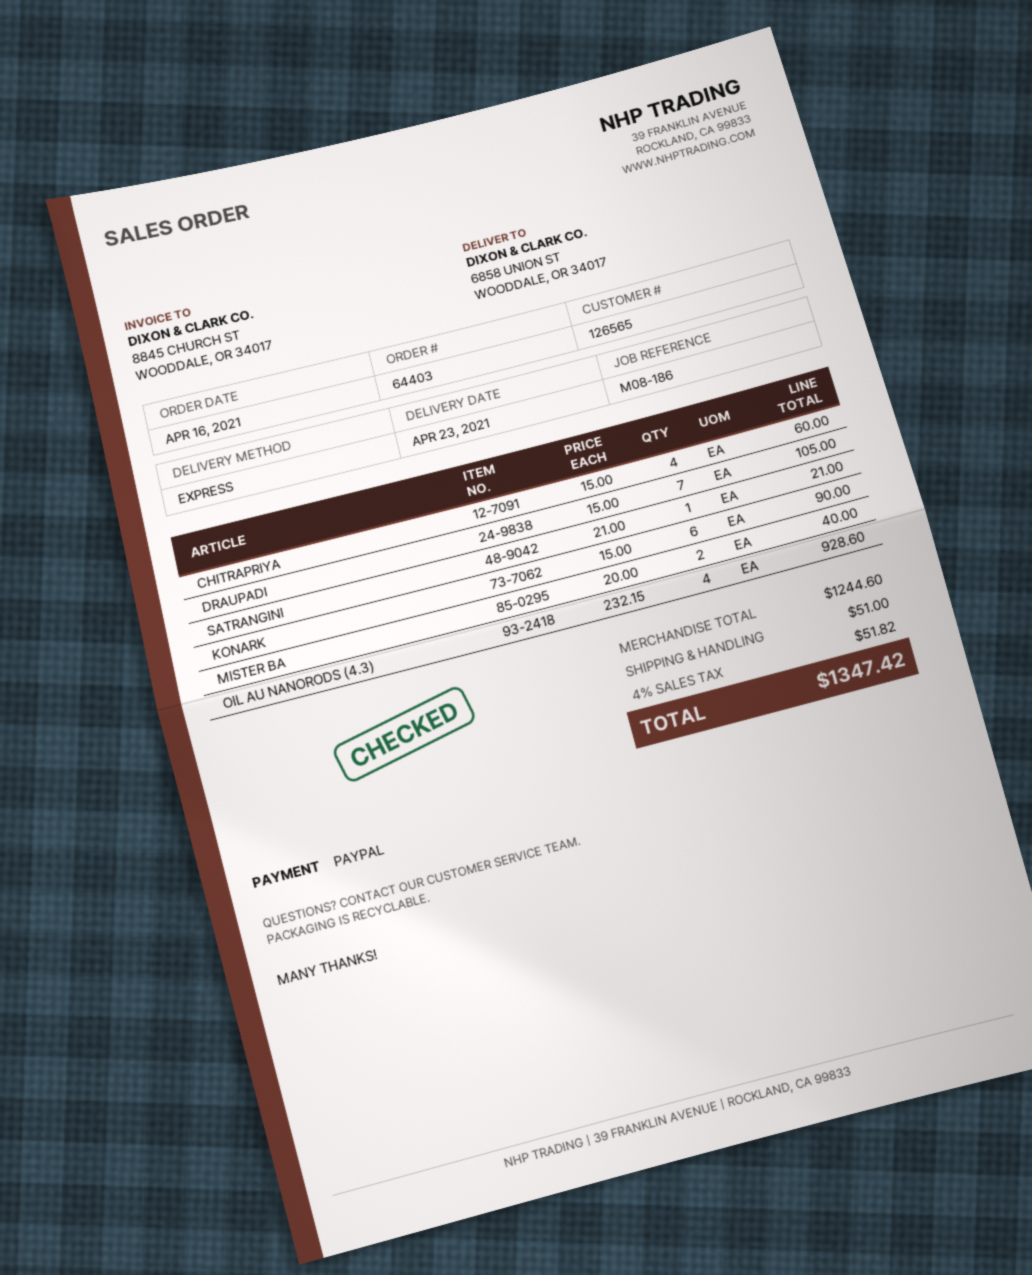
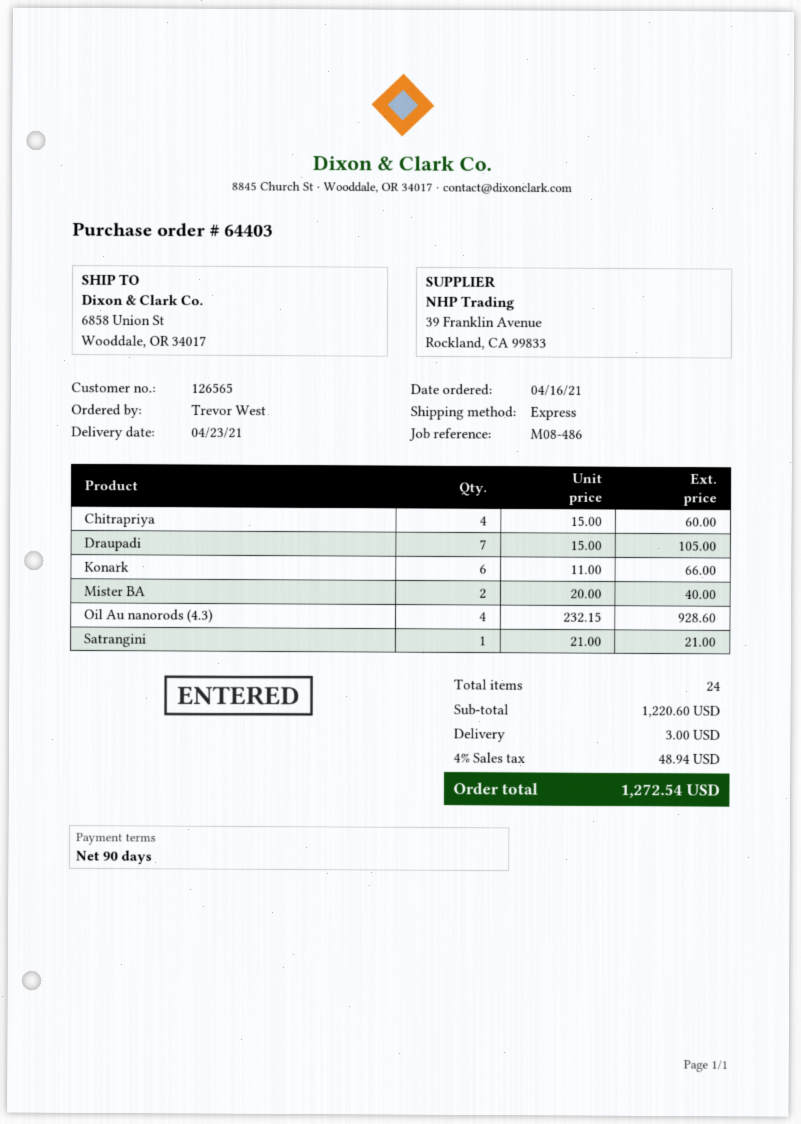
reference: M08-186 -> M08-486
KONARK: 6 x 15.00 = 90.00 -> 6 x 11.00 = 66.00
subtotal: 1244.60 -> 1220.60
shipping: 51.00 -> 3.00
tax: 4% = 51.82 -> 4% = 48.94
total: 1347.42 -> 1272.54

